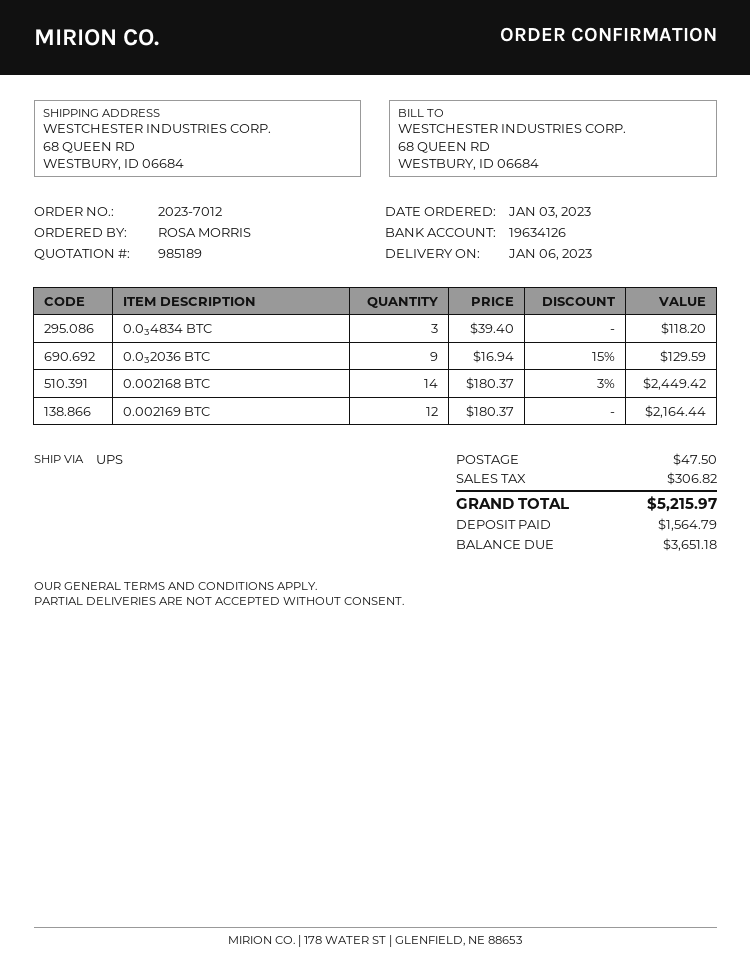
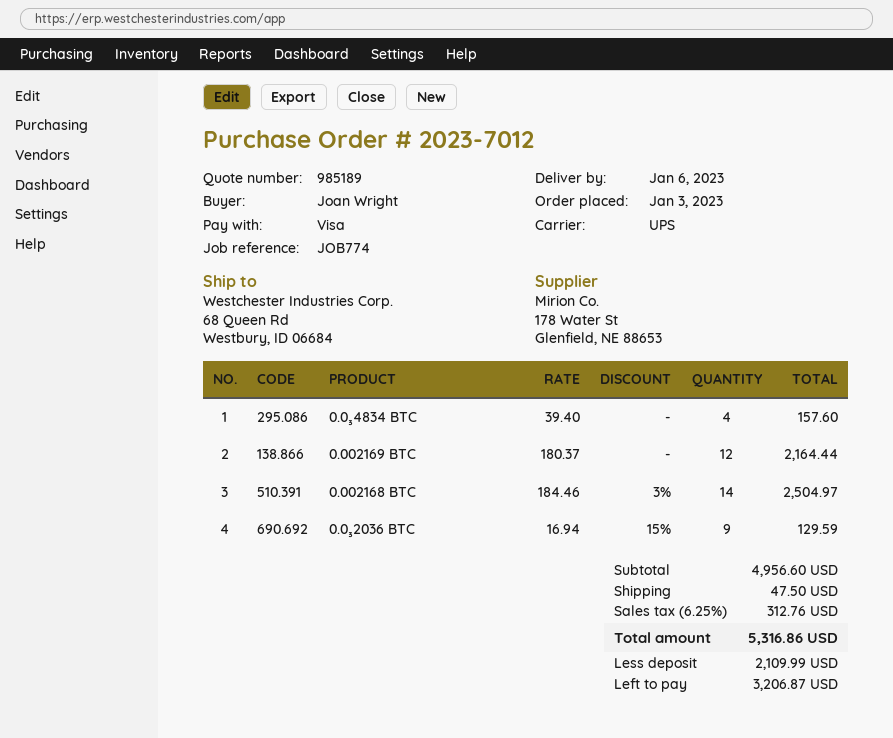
ordered by: ROSA MORRIS -> Joan Wright
0.0₃4834 BTC: 3 x 39.40 = 118.20 -> 4 x 39.40 = 157.60
0.002168 BTC: 14 x 180.37 - 3% = 2449.42 -> 14 x 184.46 - 3% = 2504.97
tax: 306.82 -> 312.76
total: 5215.97 -> 5316.86
deposit: 1564.79 -> 2109.99
balance: 3651.18 -> 3206.87

